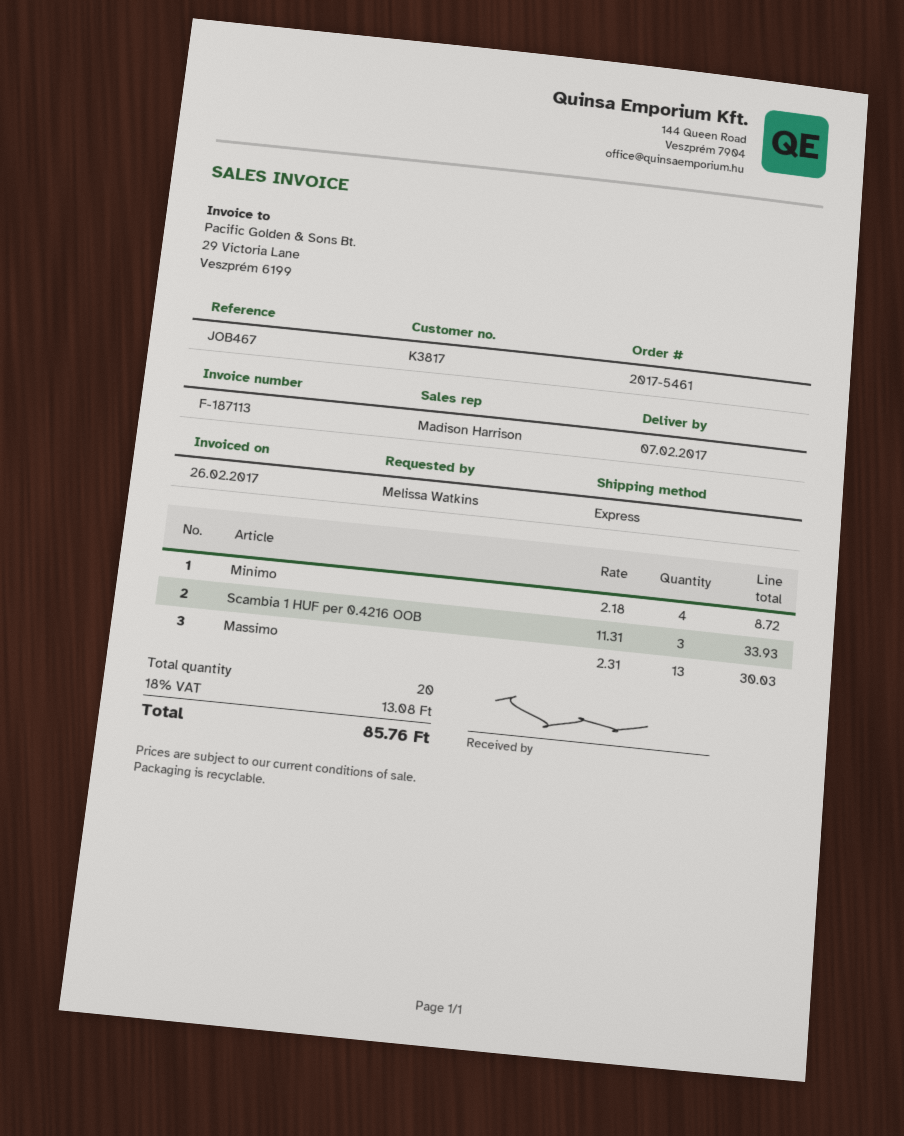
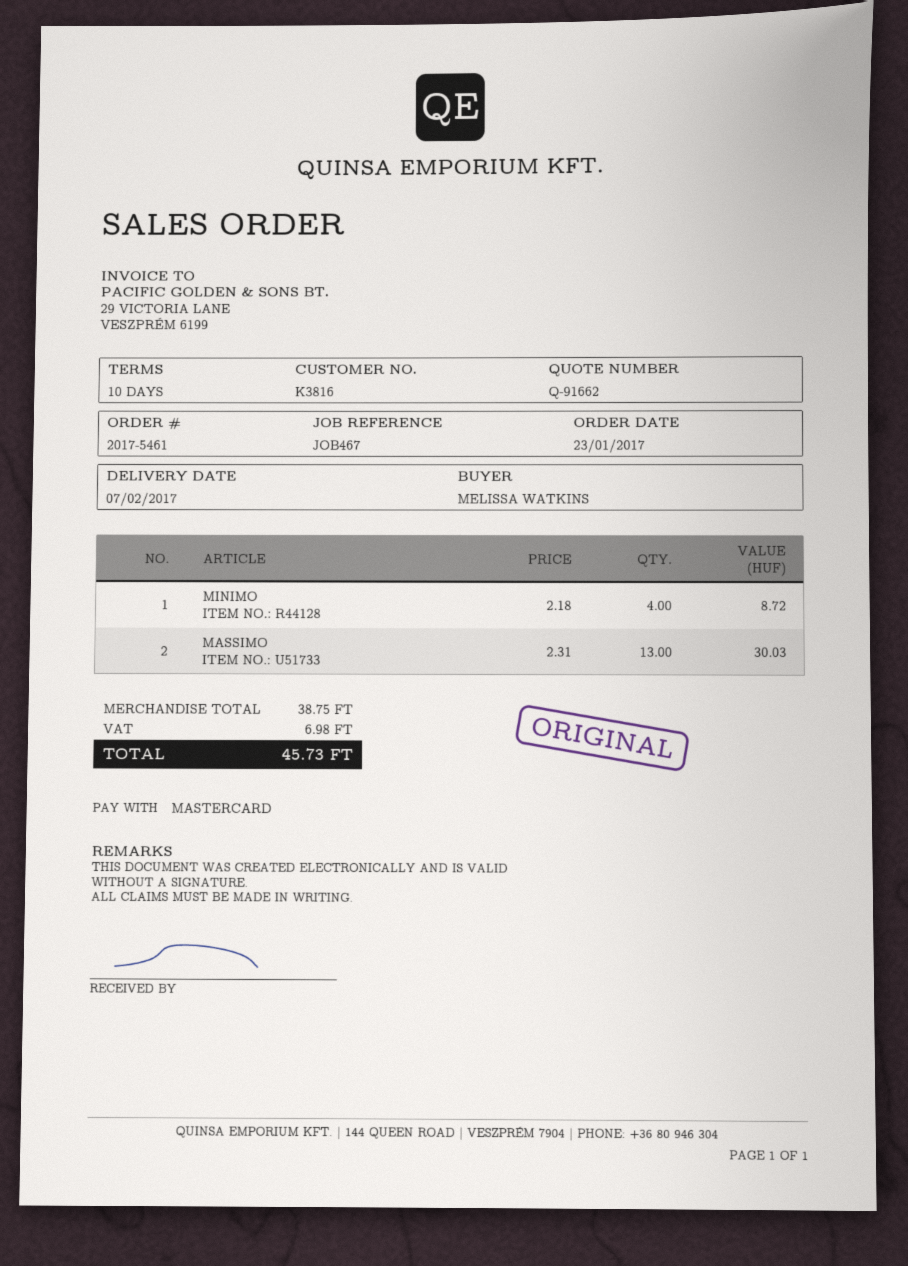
customer number: K3817 -> K3816
Scambia 1 HUF per 0.4216 OOB: 3 x 11.31 = 33.93 -> none
tax: 13.08 -> 6.98
total: 85.76 -> 45.73

